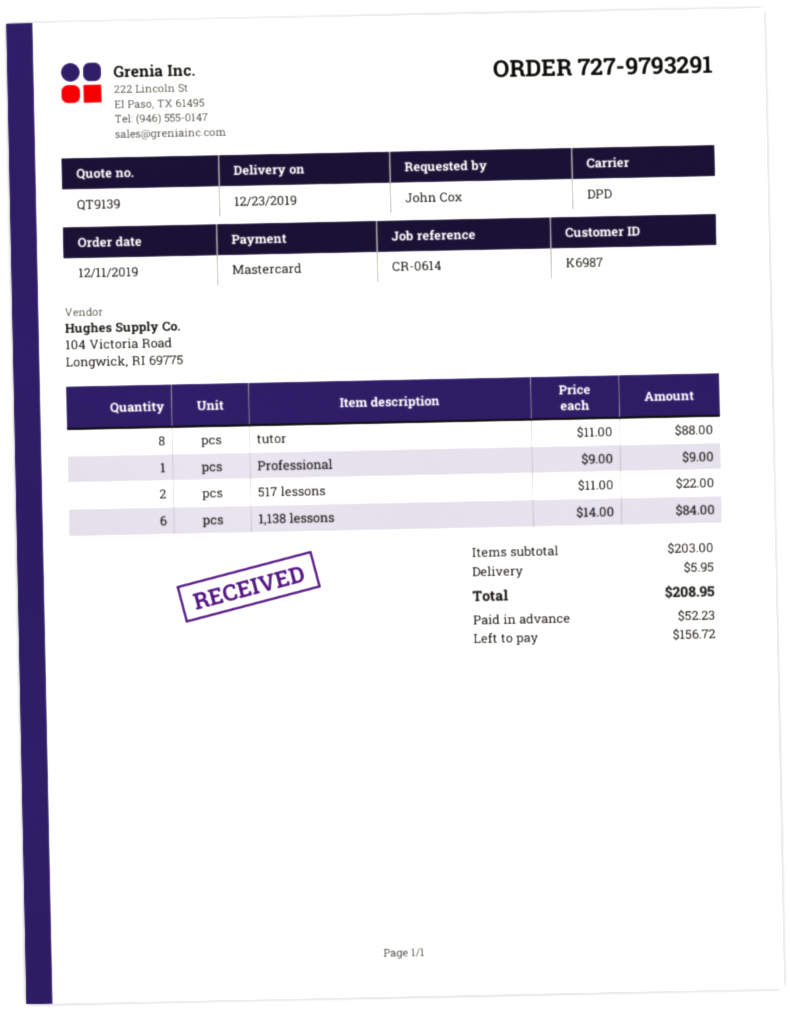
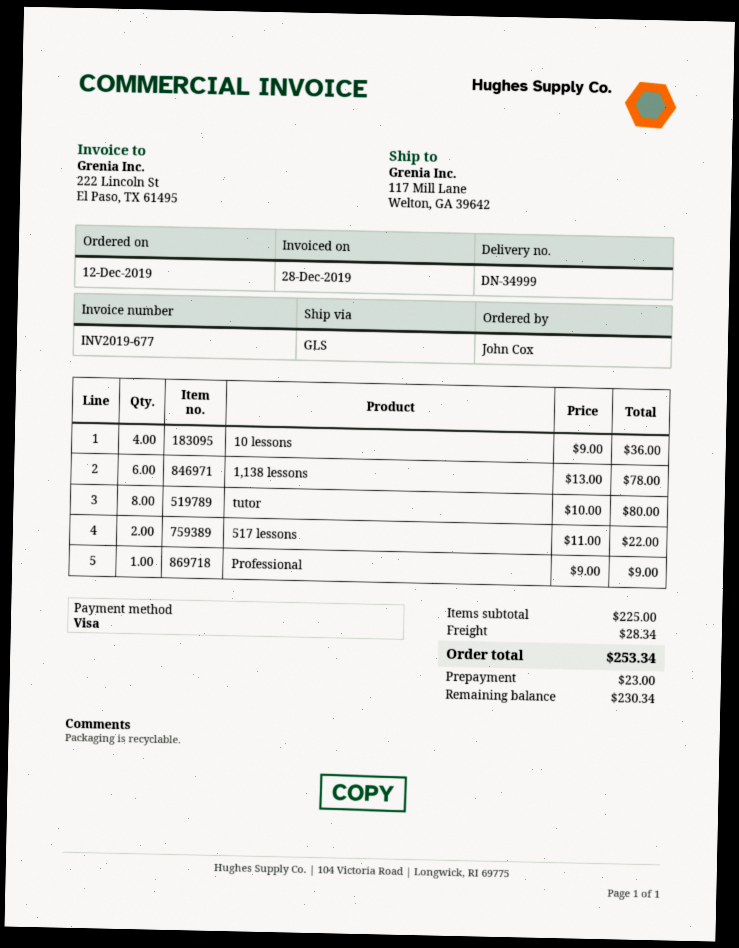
order date: 2019-12-11 -> 2019-12-12
payment method: Mastercard -> Visa
shipping method: DPD -> GLS
tutor: 8 x 11.00 = 88.00 -> 8 x 10.00 = 80.00
1,138 lessons: 6 x 14.00 = 84.00 -> 6 x 13.00 = 78.00
10 lessons: none -> 4 x 9.00 = 36.00
subtotal: 203.00 -> 225.00
shipping: 5.95 -> 28.34
total: 208.95 -> 253.34
deposit: 52.23 -> 23.00
balance: 156.72 -> 230.34

